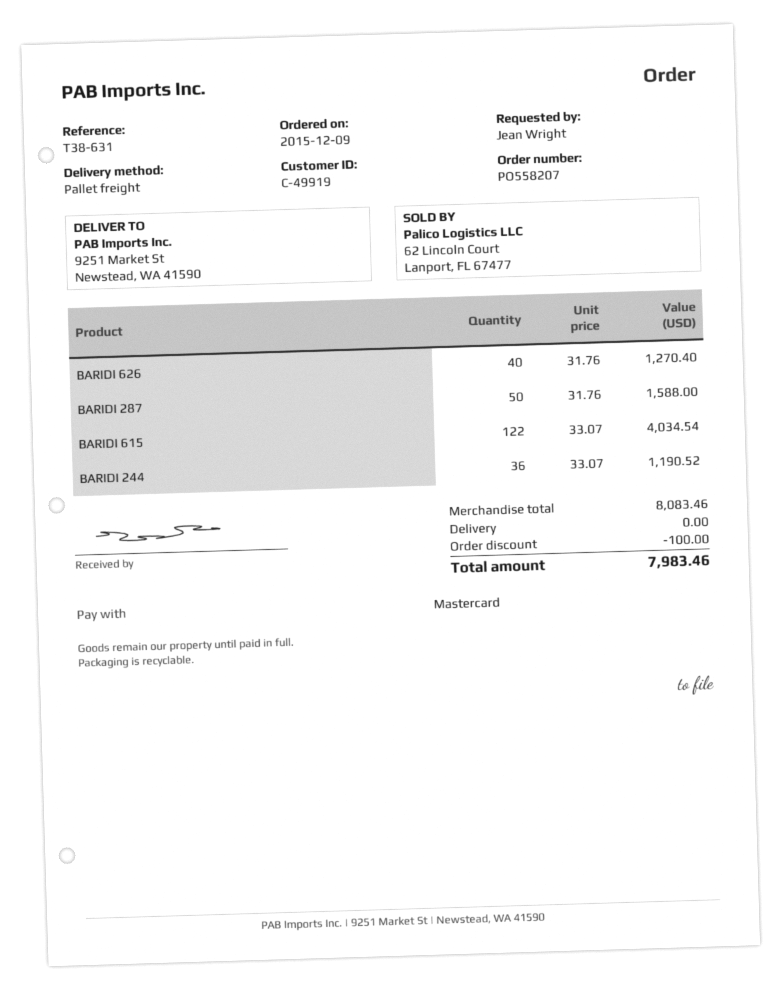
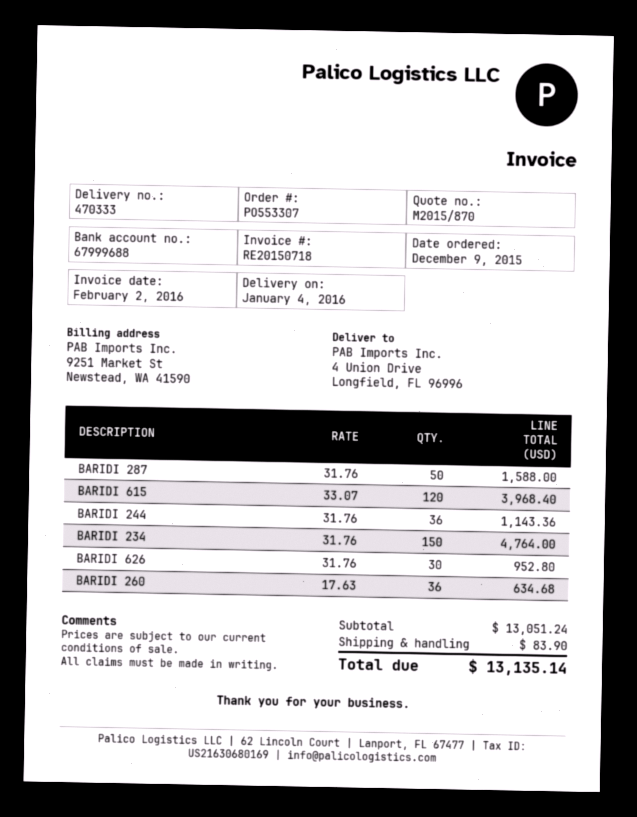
order number: PO558207 -> PO553307
ship to: 9251 Market St, Newstead, WA 41590 -> 4 Union Drive, Longfield, FL 96996
BARIDI 626: 40 x 31.76 = 1270.40 -> 30 x 31.76 = 952.80
BARIDI 615: 122 x 33.07 = 4034.54 -> 120 x 33.07 = 3968.40
BARIDI 244: 36 x 33.07 = 1190.52 -> 36 x 31.76 = 1143.36
BARIDI 234: none -> 150 x 31.76 = 4764.00
BARIDI 260: none -> 36 x 17.63 = 634.68
subtotal: 8083.46 -> 13051.24
discount: 100.00 -> none
shipping: 0.00 -> 83.90
total: 7983.46 -> 13135.14

